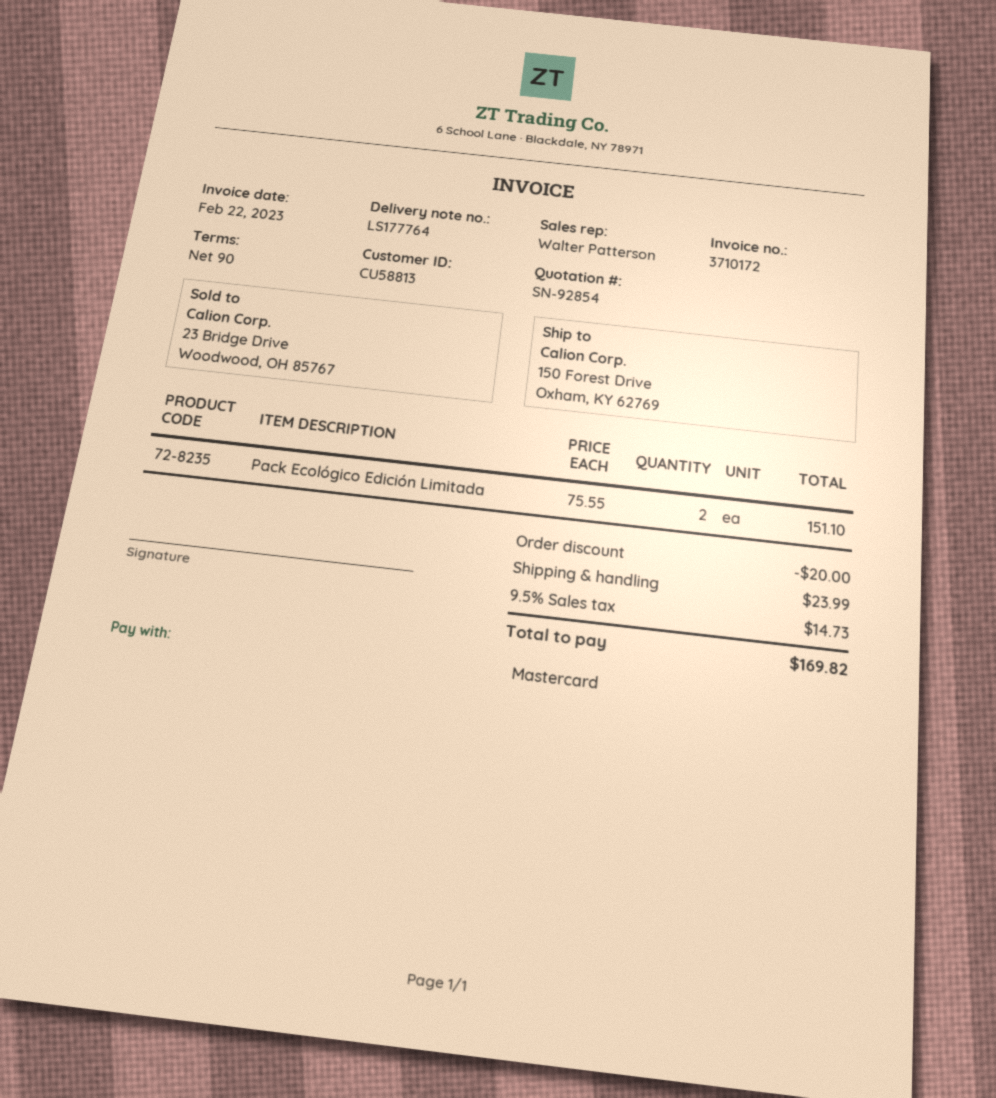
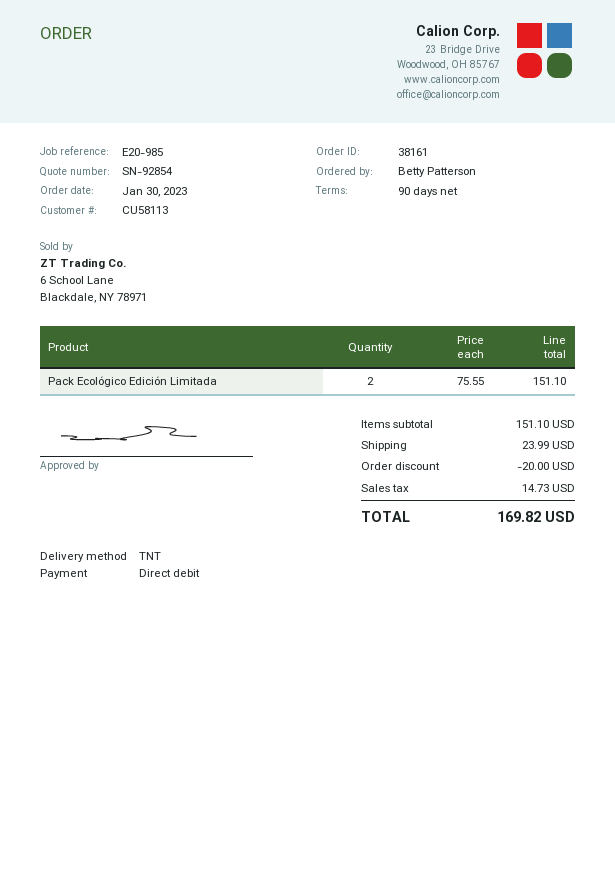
customer number: CU58813 -> CU58113
payment method: Mastercard -> direct debit

